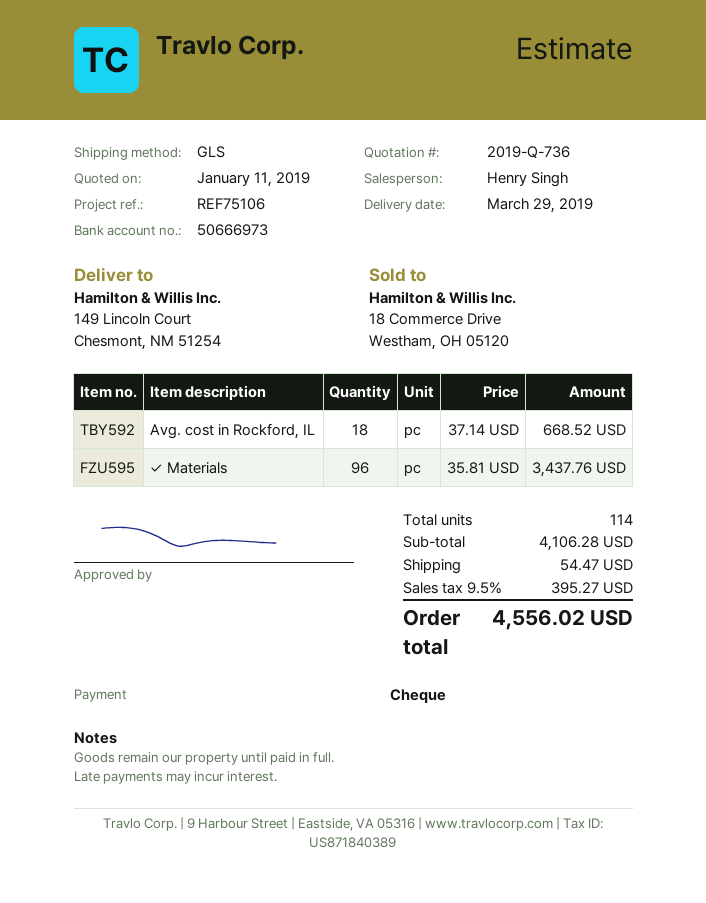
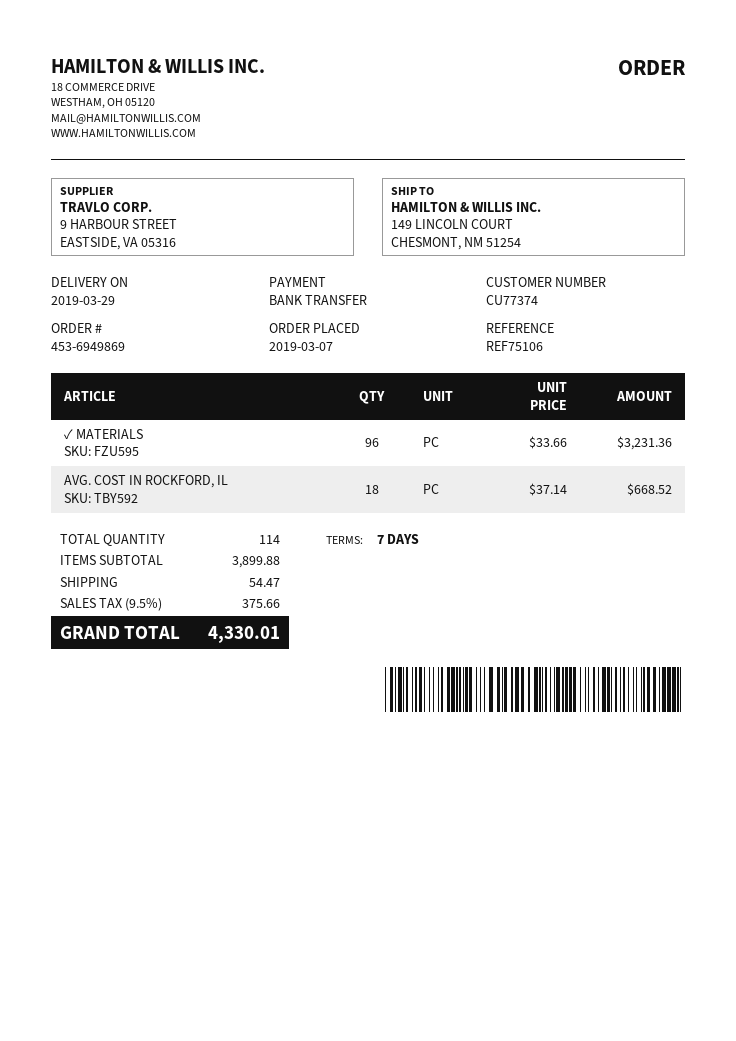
payment method: cheque -> bank transfer
✓ Materials: 96 x 35.81 = 3437.76 -> 96 x 33.66 = 3231.36
subtotal: 4106.28 -> 3899.88
tax: 9.5% = 395.27 -> 9.5% = 375.66
total: 4556.02 -> 4330.01

